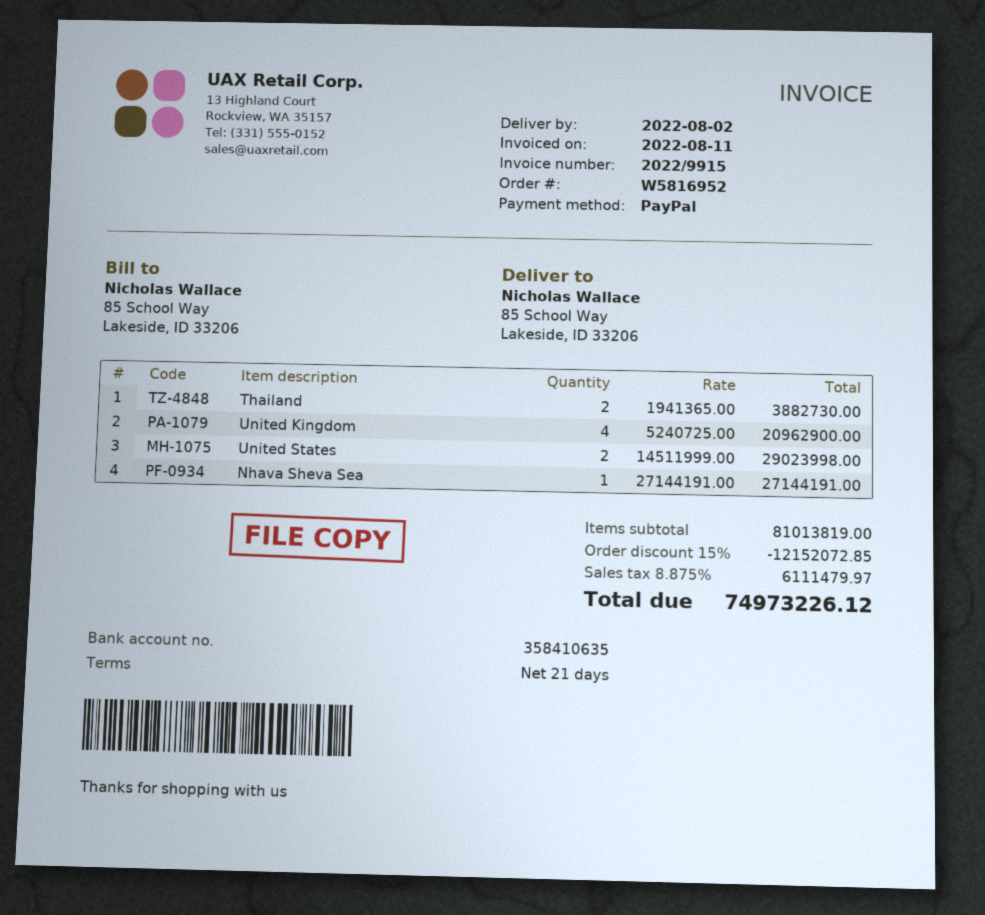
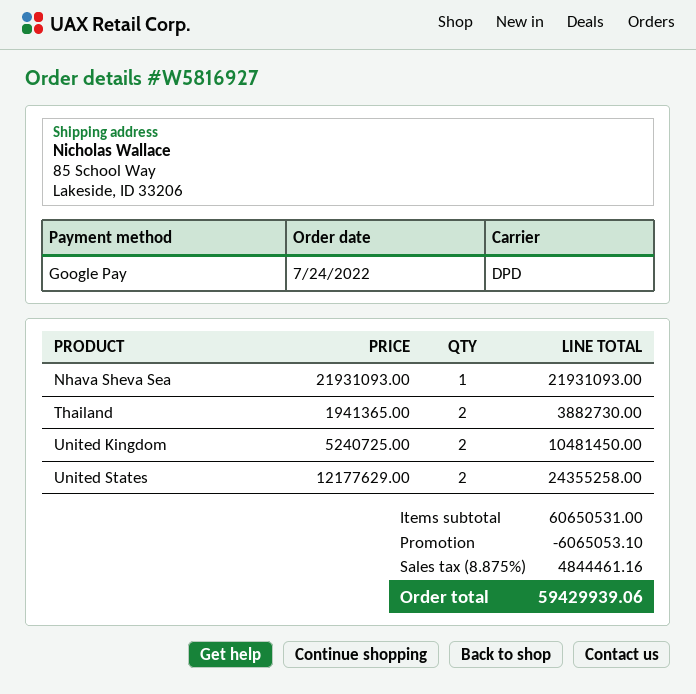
order number: W5816952 -> W5816927
payment method: PayPal -> Google Pay
United Kingdom: 4 x 5240725.00 = 20962900.00 -> 2 x 5240725.00 = 10481450.00
United States: 2 x 14511999.00 = 29023998.00 -> 2 x 12177629.00 = 24355258.00
Nhava Sheva Sea: 1 x 27144191.00 = 27144191.00 -> 1 x 21931093.00 = 21931093.00
subtotal: 81013819.00 -> 60650531.00
discount: 12152072.85 -> 6065053.10
tax: 8.875% = 6111479.97 -> 8.875% = 4844461.16
total: 74973226.12 -> 59429939.06

